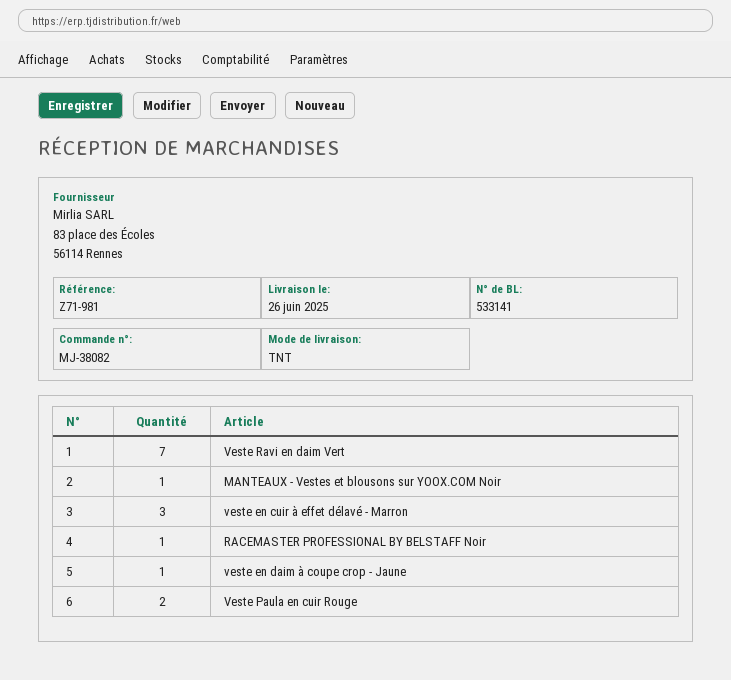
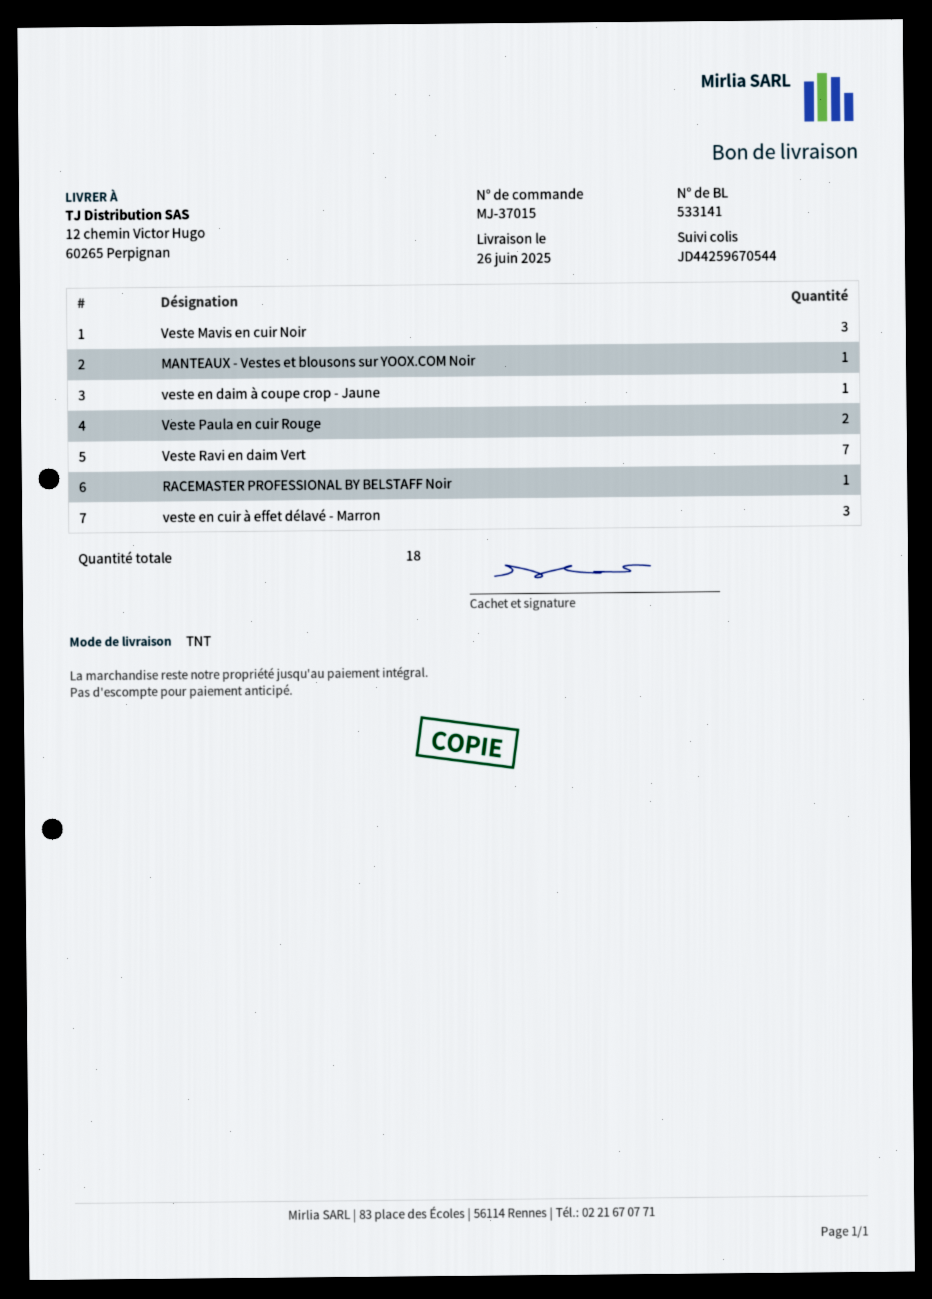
order number: MJ-38082 -> MJ-37015
Veste Mavis en cuir Noir: none -> 3

